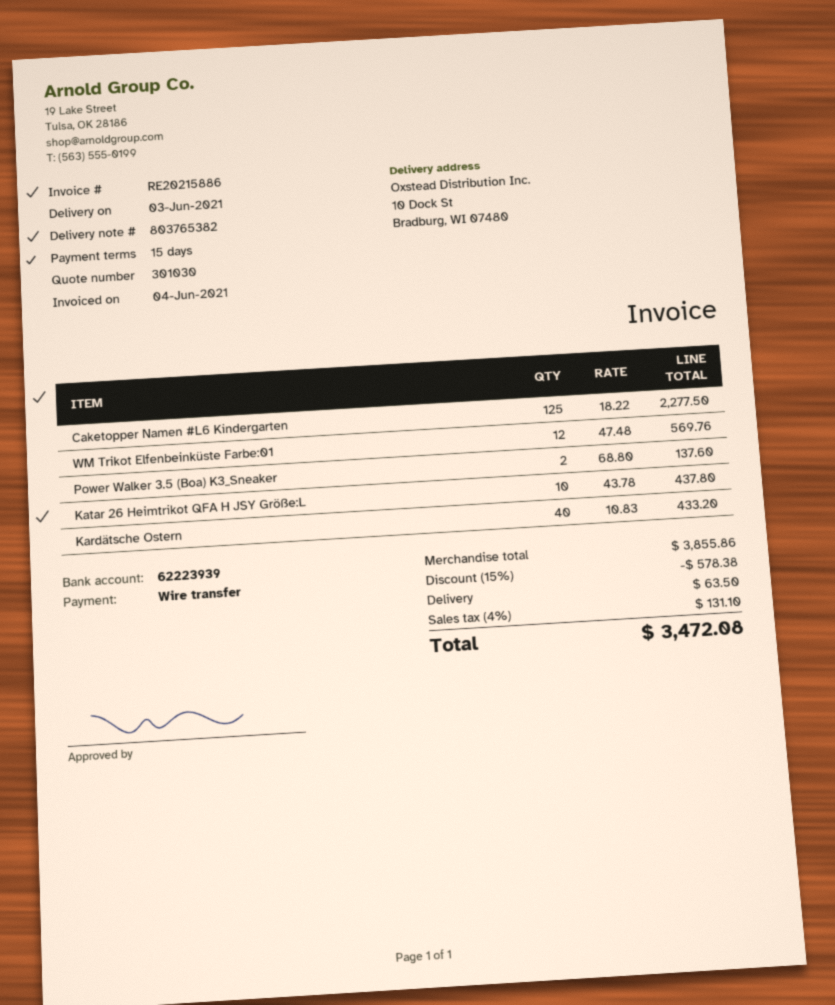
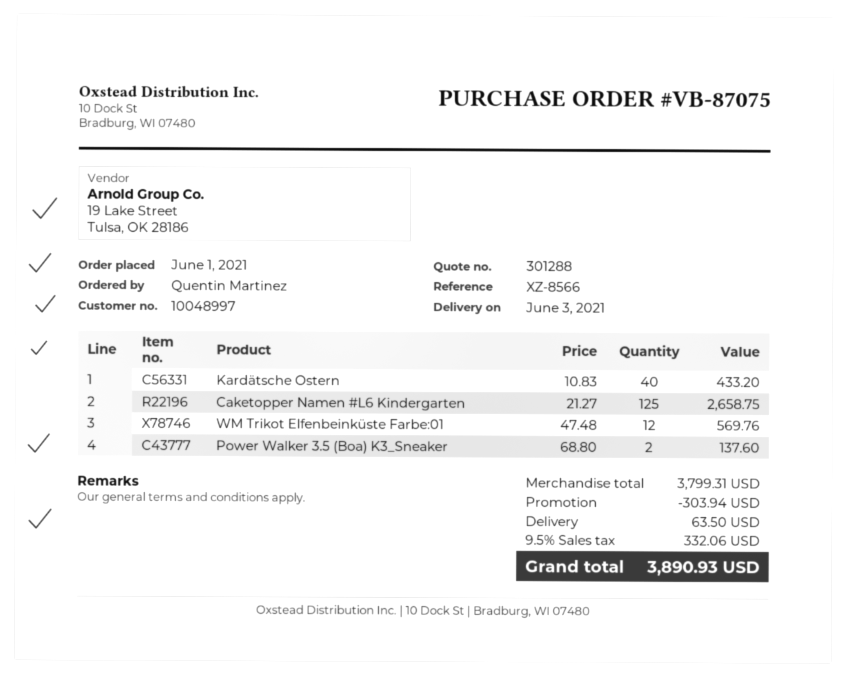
quote number: 301030 -> 301288
Caketopper Namen #L6 Kindergarten: 125 x 18.22 = 2277.50 -> 125 x 21.27 = 2658.75
Katar 26 Heimtrikot QFA H JSY Größe:L: 10 x 43.78 = 437.80 -> none
subtotal: 3855.86 -> 3799.31
discount: 578.38 -> 303.94
tax: 4% = 131.10 -> 9.5% = 332.06
total: 3472.08 -> 3890.93

